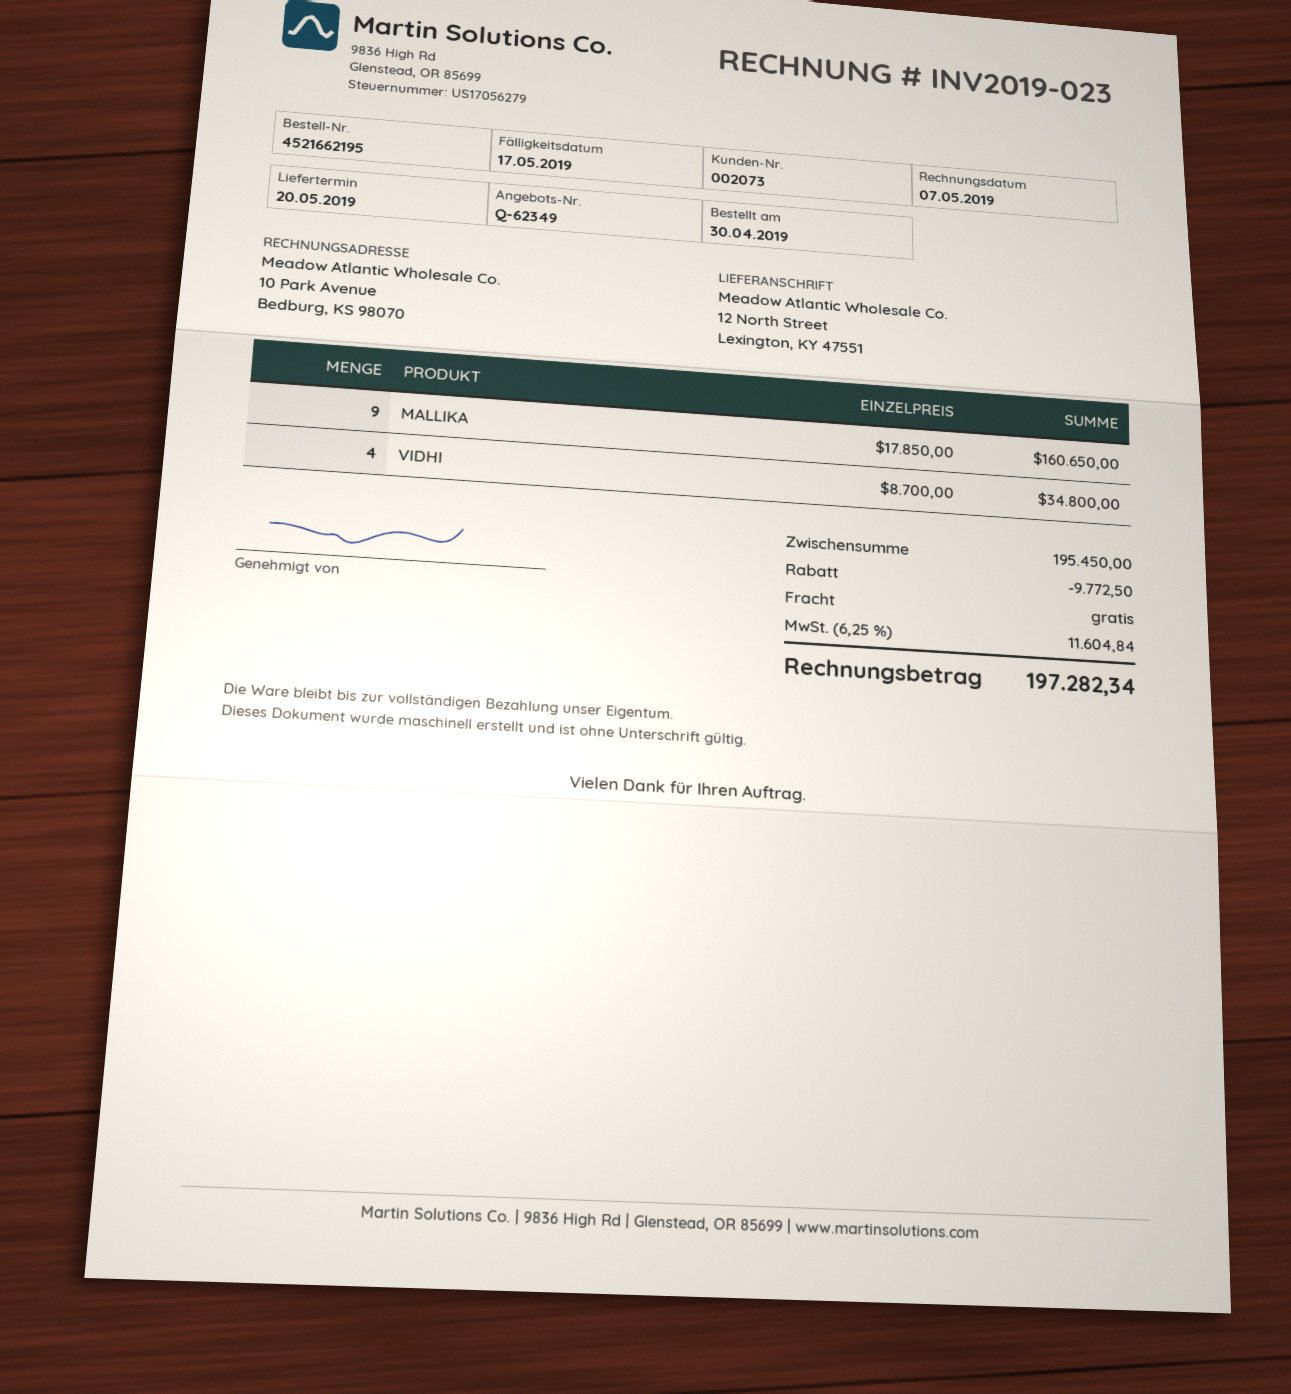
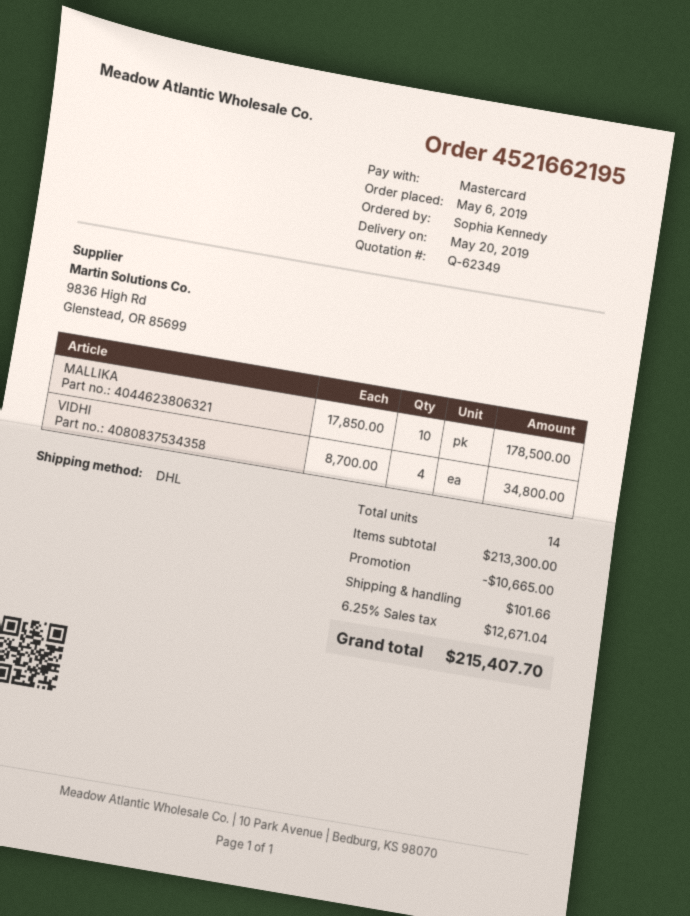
order date: 2019-04-30 -> 2019-05-06
MALLIKA: 9 x 17850.00 = 160650.00 -> 10 x 17850.00 = 178500.00
subtotal: 195450.00 -> 213300.00
discount: 9772.50 -> 10665.00
shipping: 0.00 -> 101.66
tax: 6.25% = 11604.84 -> 6.25% = 12671.04
total: 197282.34 -> 215407.70

